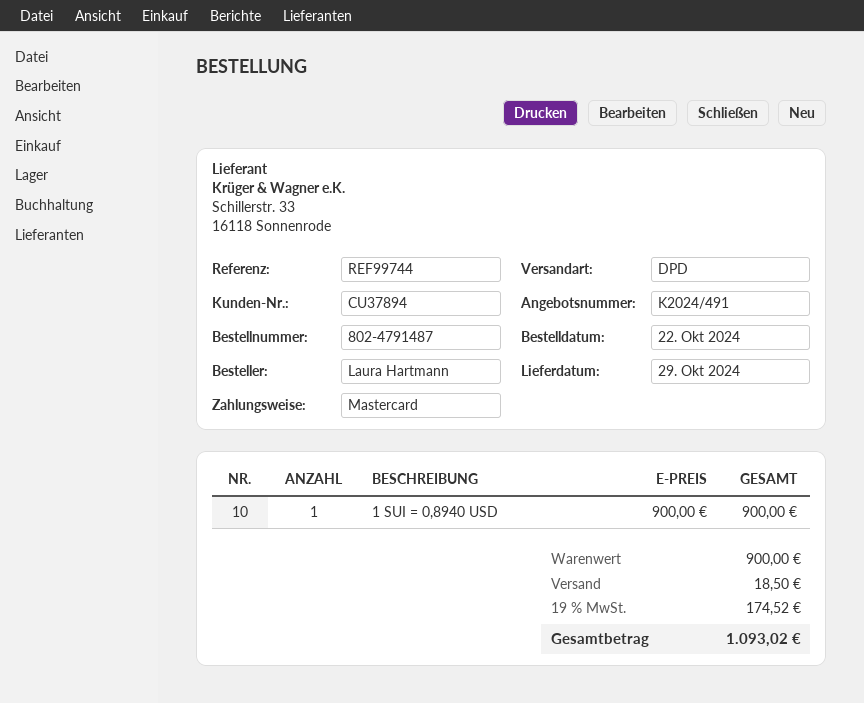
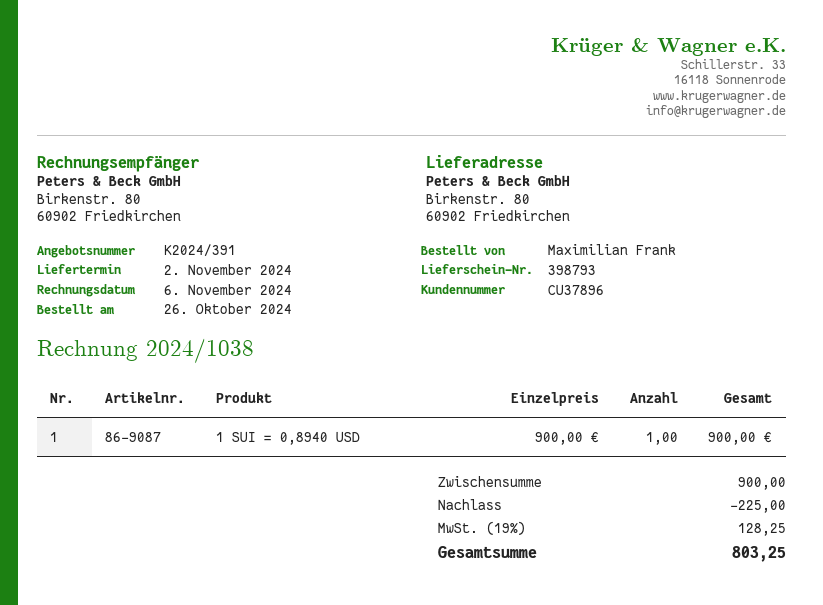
quote number: K2024/491 -> K2024/391
order date: 2024-10-22 -> 2024-10-26
delivery date: 2024-10-29 -> 2024-11-02
customer number: CU37894 -> CU37896
ordered by: Laura Hartmann -> Maximilian Frank
discount: none -> 225.00
shipping: 18.50 -> none
tax: 19% = 174.52 -> 19% = 128.25
total: 1093.02 -> 803.25

